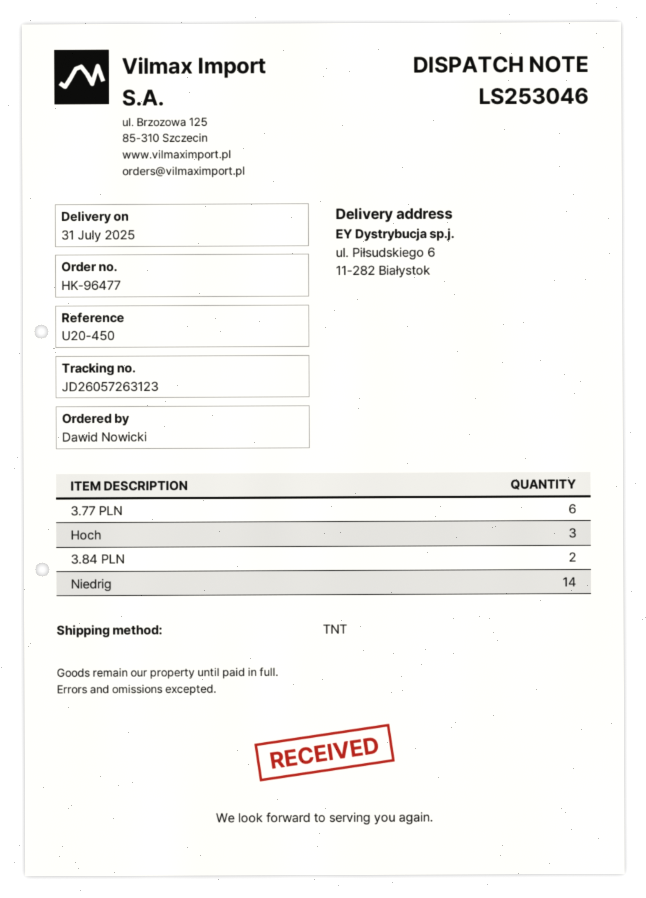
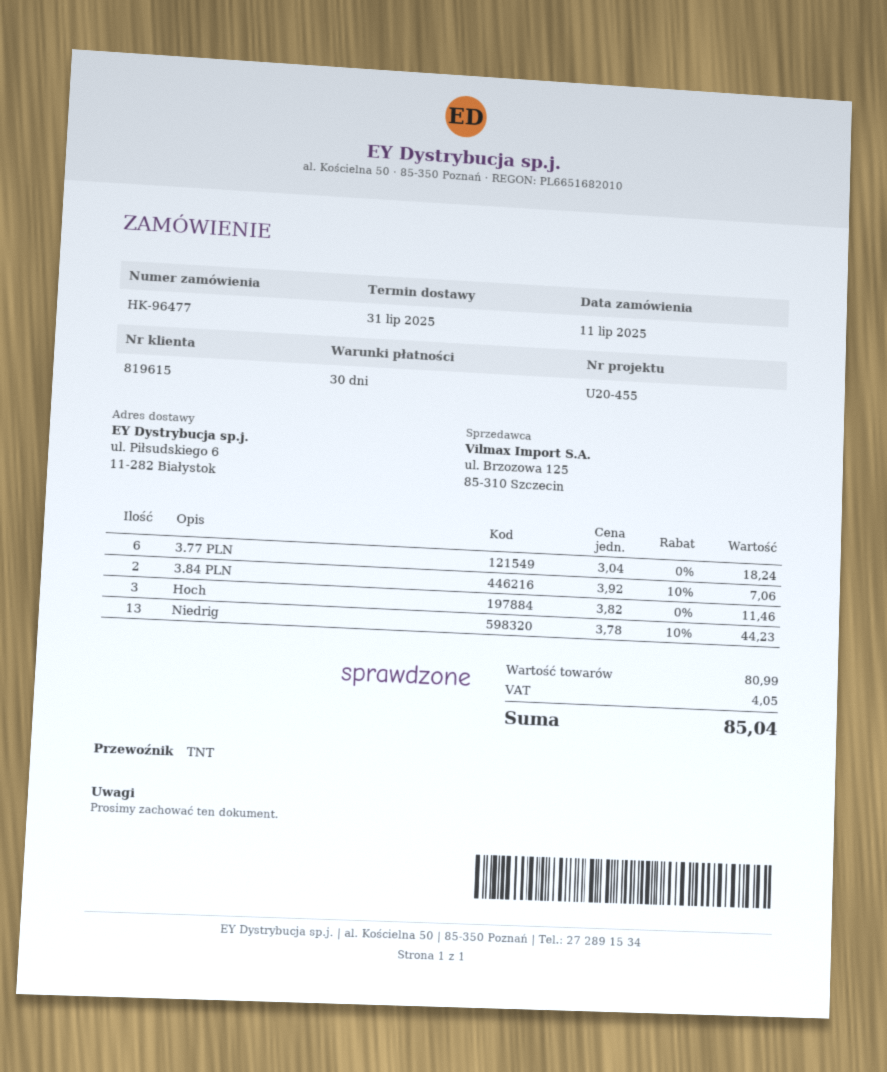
reference: U20-450 -> U20-455
Niedrig: 14 -> 13

